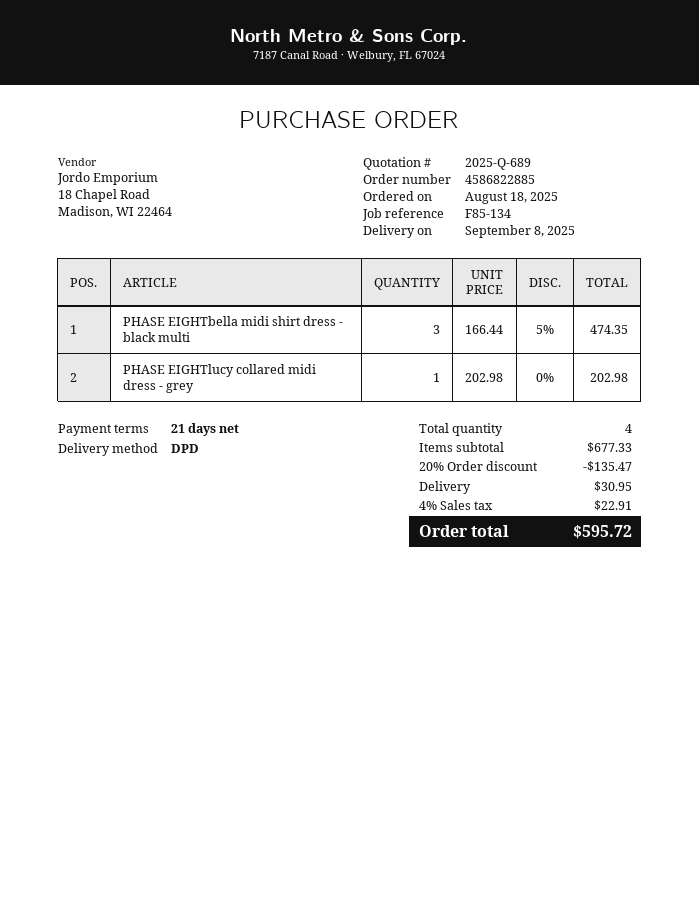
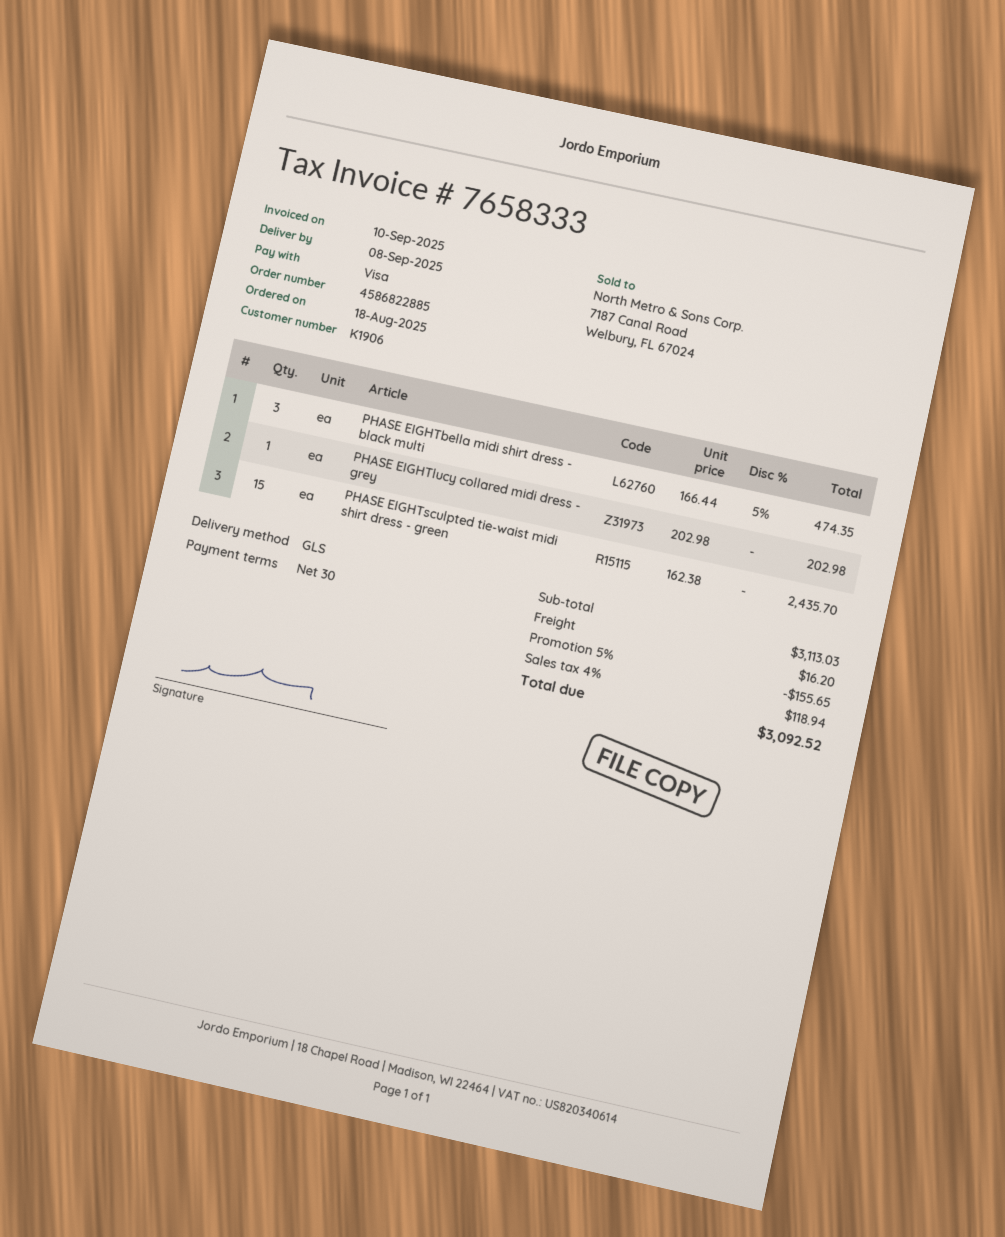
payment terms: 21 days -> 30 days
shipping method: DPD -> GLS
PHASE EIGHTsculpted tie-waist midi shirt dress - green: none -> 15 x 162.38 = 2435.70
subtotal: 677.33 -> 3113.03
discount: 20% = 135.47 -> 5% = 155.65
shipping: 30.95 -> 16.20
tax: 4% = 22.91 -> 4% = 118.94
total: 595.72 -> 3092.52

